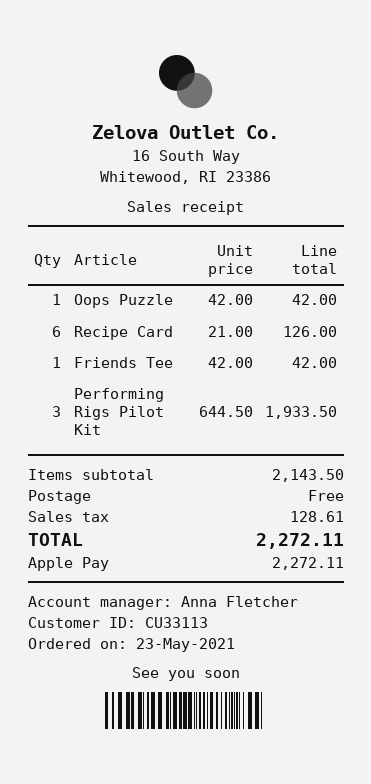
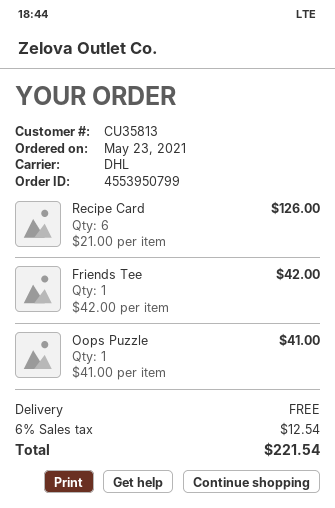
customer number: CU33113 -> CU35813
Oops Puzzle: 1 x 42.00 = 42.00 -> 1 x 41.00 = 41.00
Performing Rigs Pilot Kit: 3 x 644.50 = 1933.50 -> none
tax: 128.61 -> 12.54
total: 2272.11 -> 221.54

